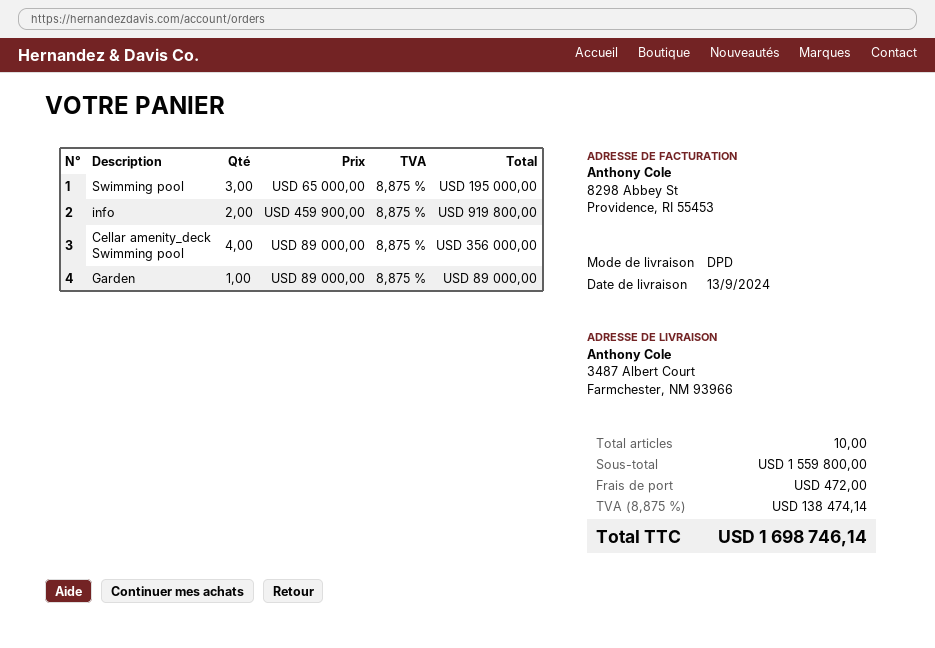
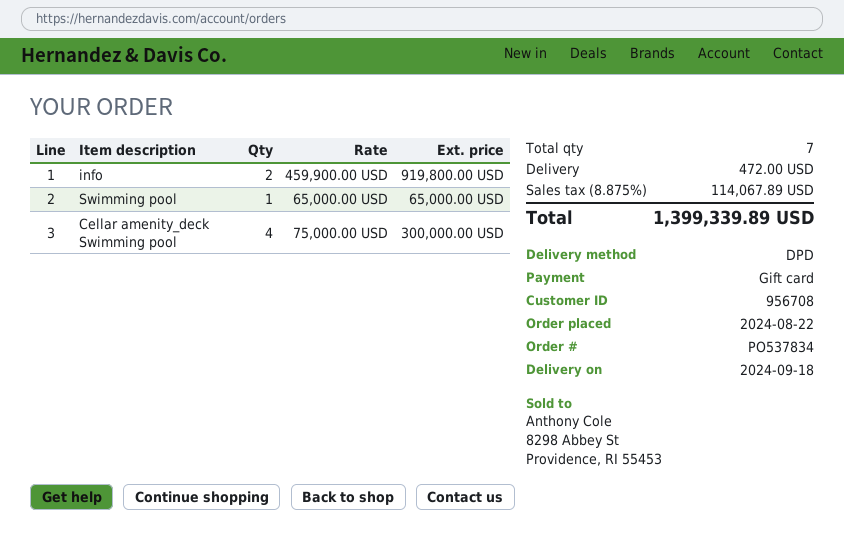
delivery date: 2024-09-13 -> 2024-09-18
Swimming pool: 3 x 65000.00 = 195000.00 -> 1 x 65000.00 = 65000.00
Cellar amenity_deck Swimming pool: 4 x 89000.00 = 356000.00 -> 4 x 75000.00 = 300000.00
Garden: 1 x 89000.00 = 89000.00 -> none
total quantity: 10 -> 7
tax: 8.875% = 138474.14 -> 8.875% = 114067.89
total: 1698746.14 -> 1399339.89

